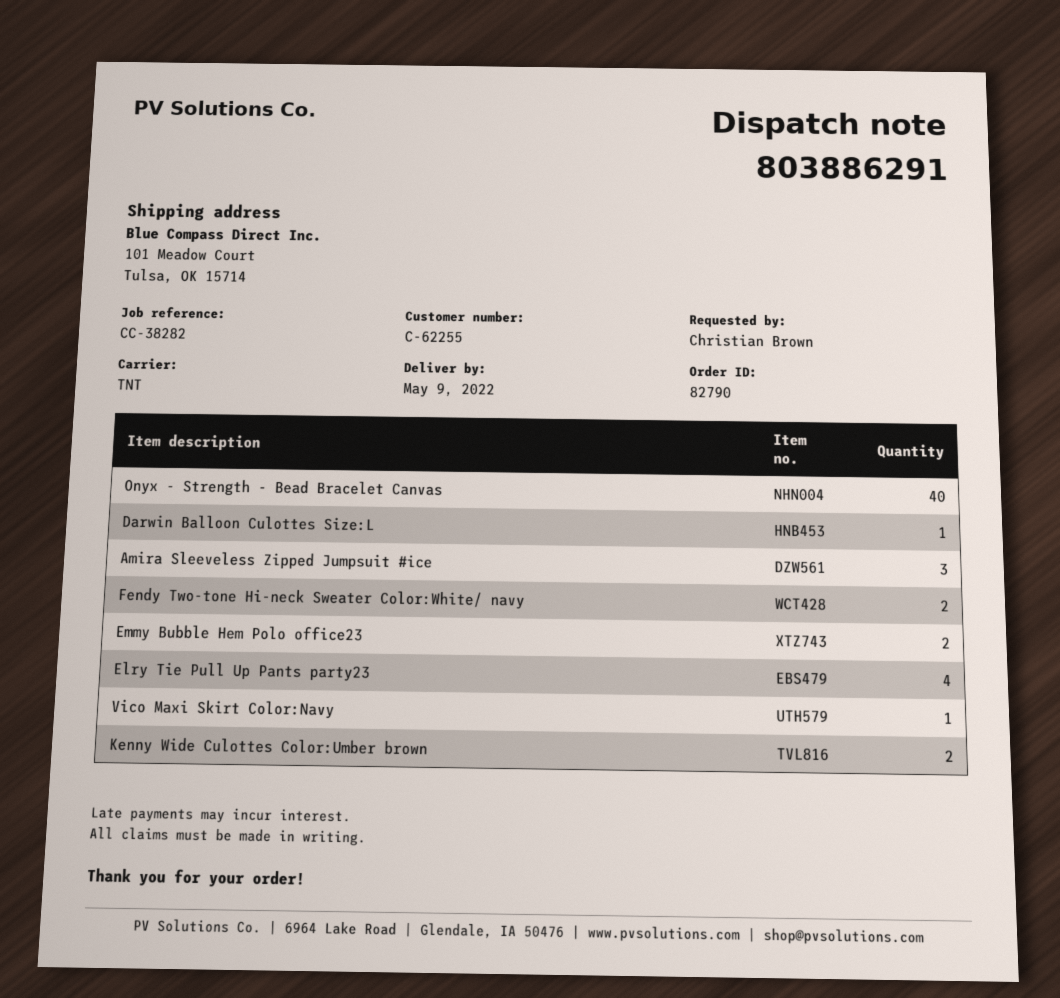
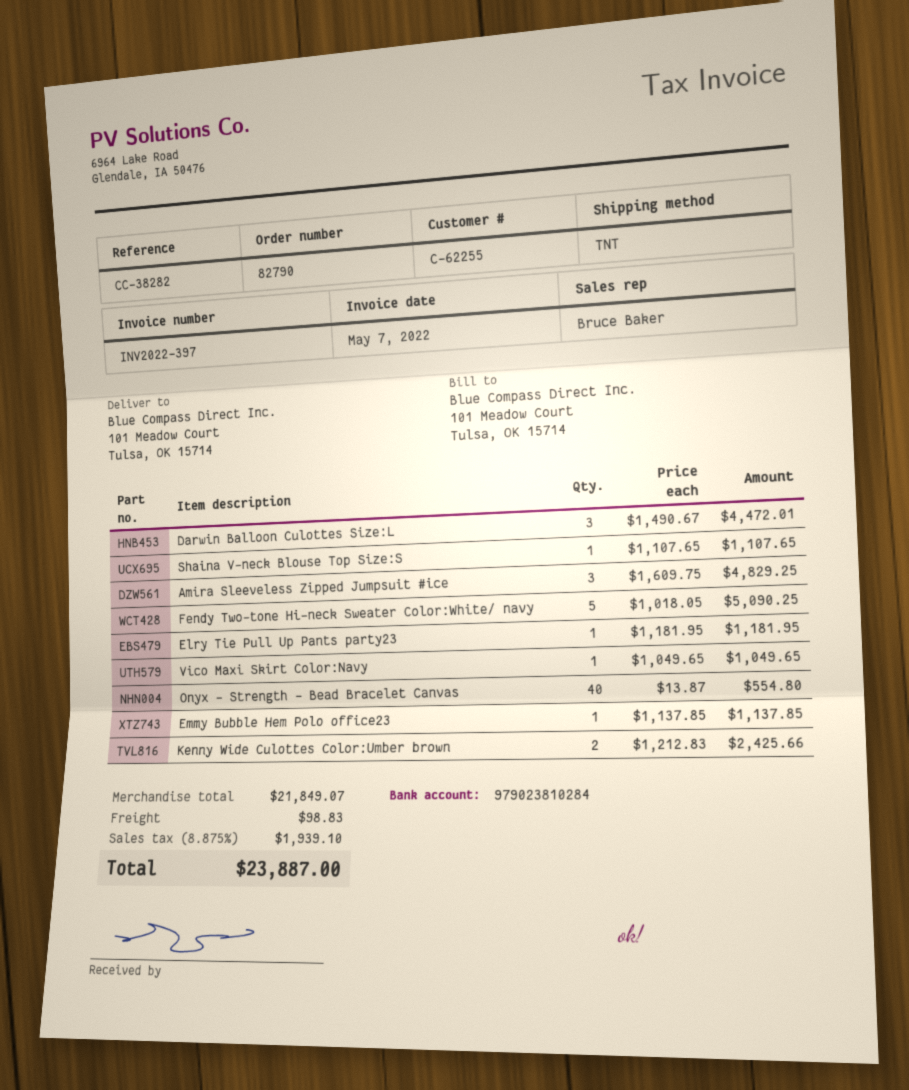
Darwin Balloon Culottes Size:L: 1 -> 3
Fendy Two-tone Hi-neck Sweater Color:White/ navy: 2 -> 5
Emmy Bubble Hem Polo office23: 2 -> 1
Elry Tie Pull Up Pants party23: 4 -> 1
Shaina V-neck Blouse Top Size:S: none -> 1

